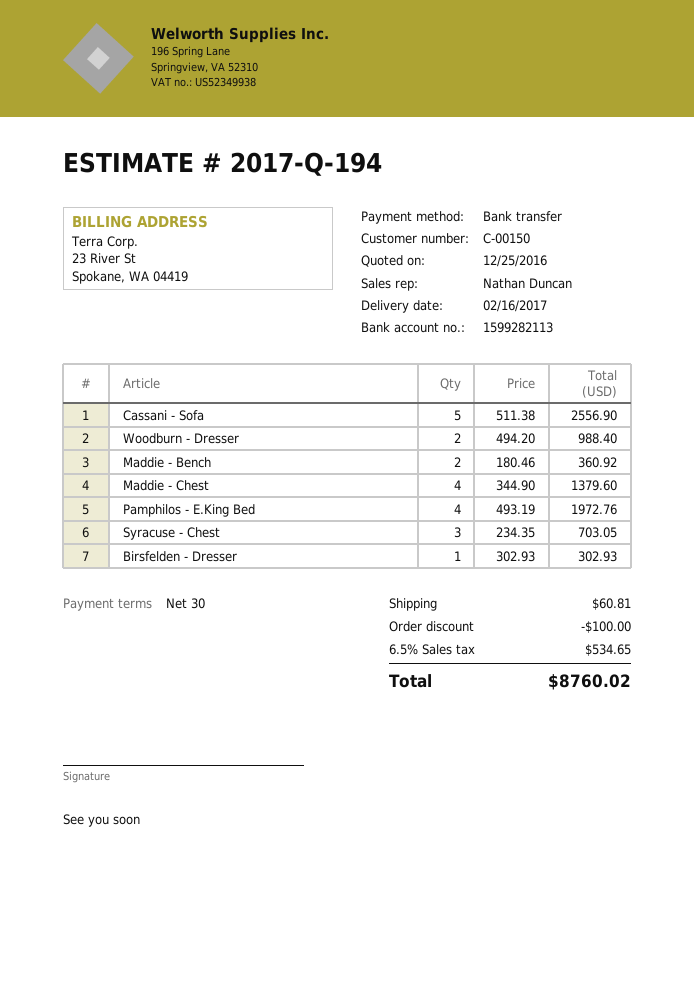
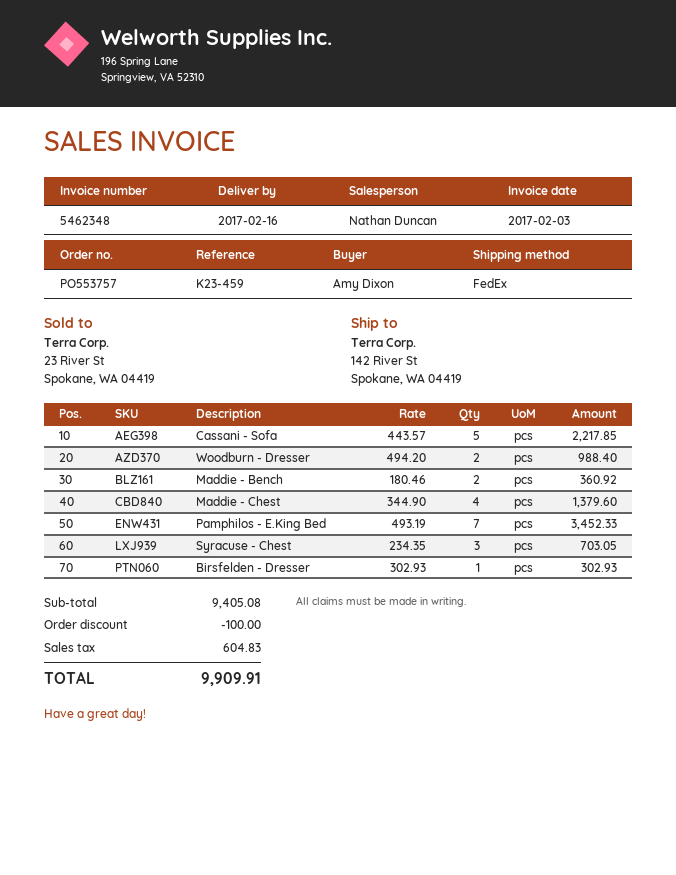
Cassani - Sofa: 5 x 511.38 = 2556.90 -> 5 x 443.57 = 2217.85
Pamphilos - E.King Bed: 4 x 493.19 = 1972.76 -> 7 x 493.19 = 3452.33
shipping: 60.81 -> none
tax: 534.65 -> 604.83
total: 8760.02 -> 9909.91

